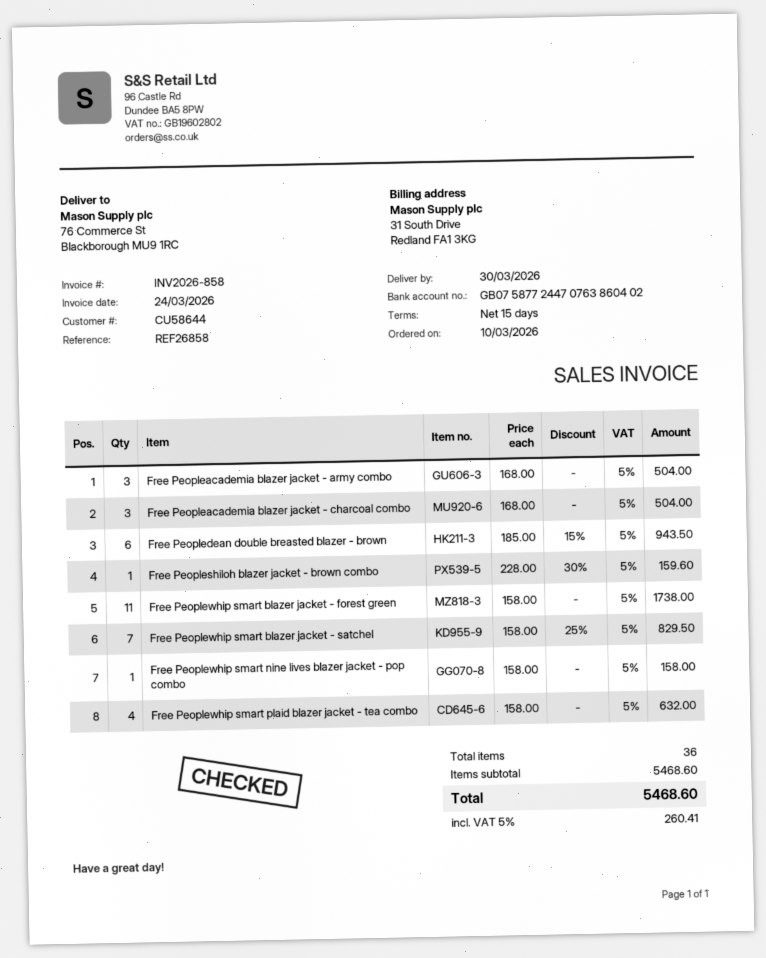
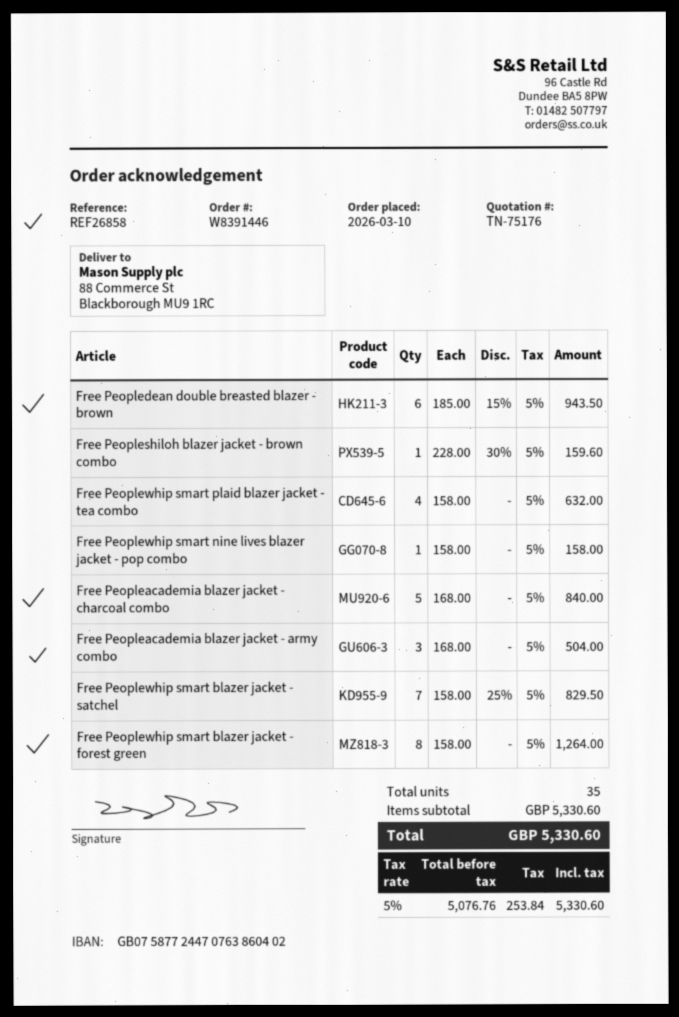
ship to: 76 Commerce St, Blackborough MU9 1RC -> 88 Commerce St, Blackborough MU9 1RC
Free Peopleacademia blazer jacket - charcoal combo: 3 x 168.00 = 504.00 -> 5 x 168.00 = 840.00
Free Peoplewhip smart blazer jacket - forest green: 11 x 158.00 = 1738.00 -> 8 x 158.00 = 1264.00
total quantity: 36 -> 35
subtotal: 5468.60 -> 5330.60
tax: 5% = 260.41 -> 5% = 253.84
total: 5468.60 -> 5330.60

